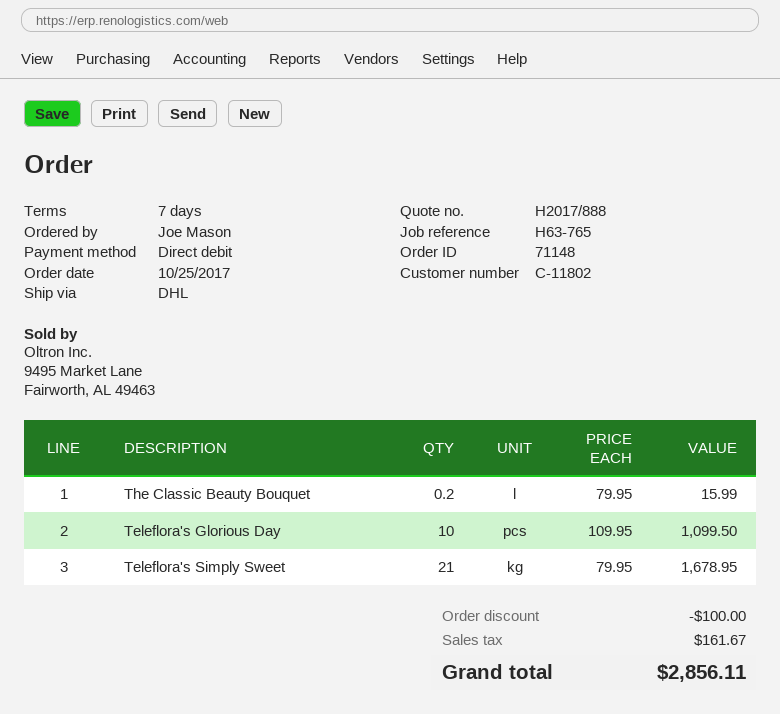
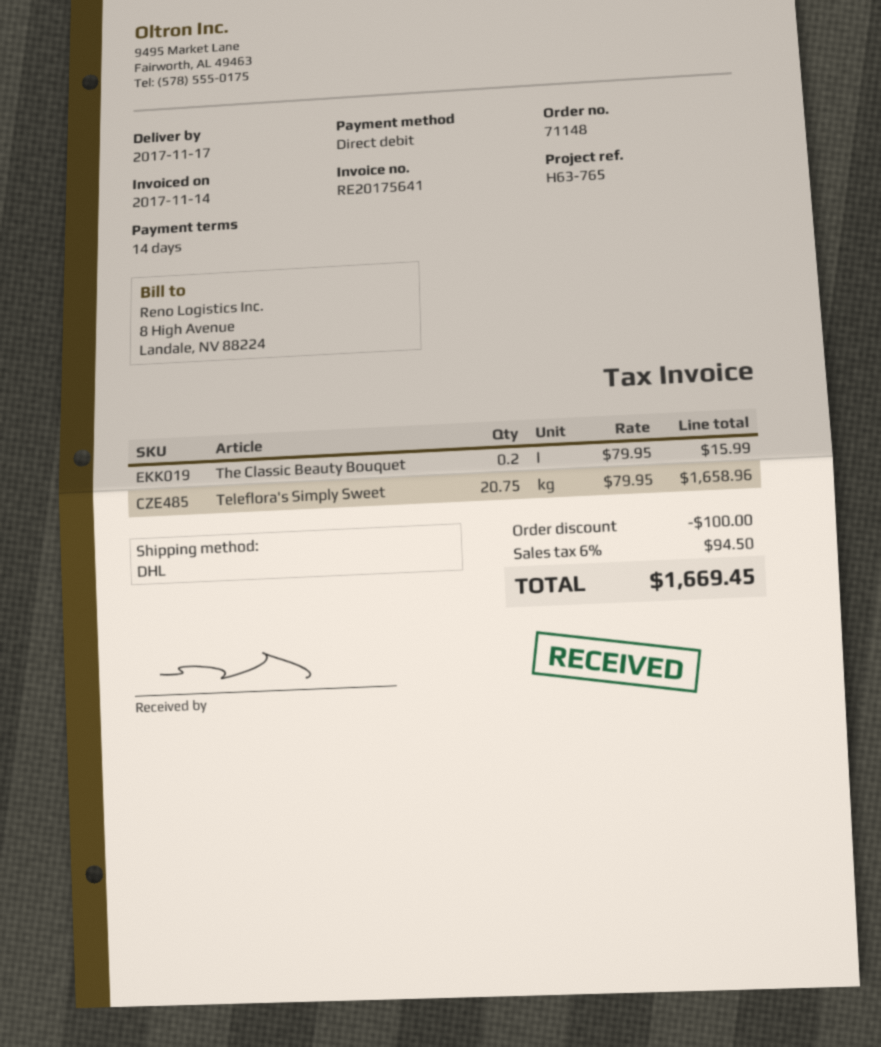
payment terms: 7 days -> 14 days
Teleflora's Glorious Day: 10 x 109.95 = 1099.50 -> none
Teleflora's Simply Sweet: 21 x 79.95 = 1678.95 -> 20.75 x 79.95 = 1658.96
tax: 161.67 -> 94.50
total: 2856.11 -> 1669.45

